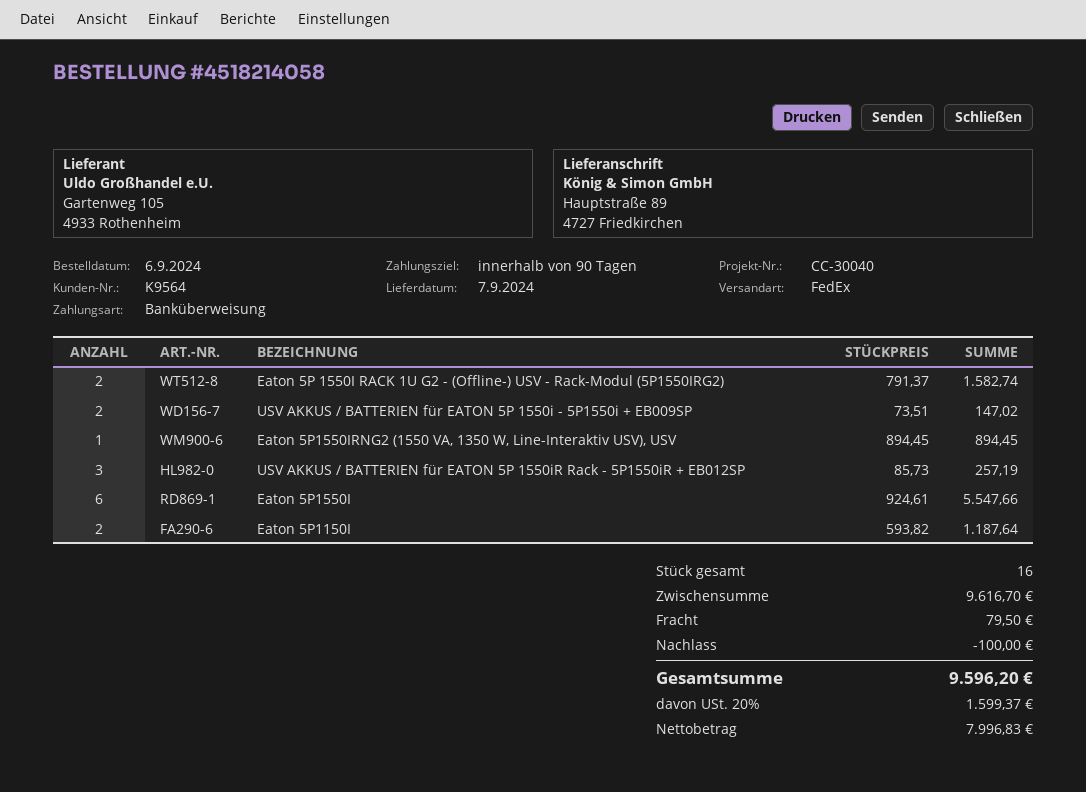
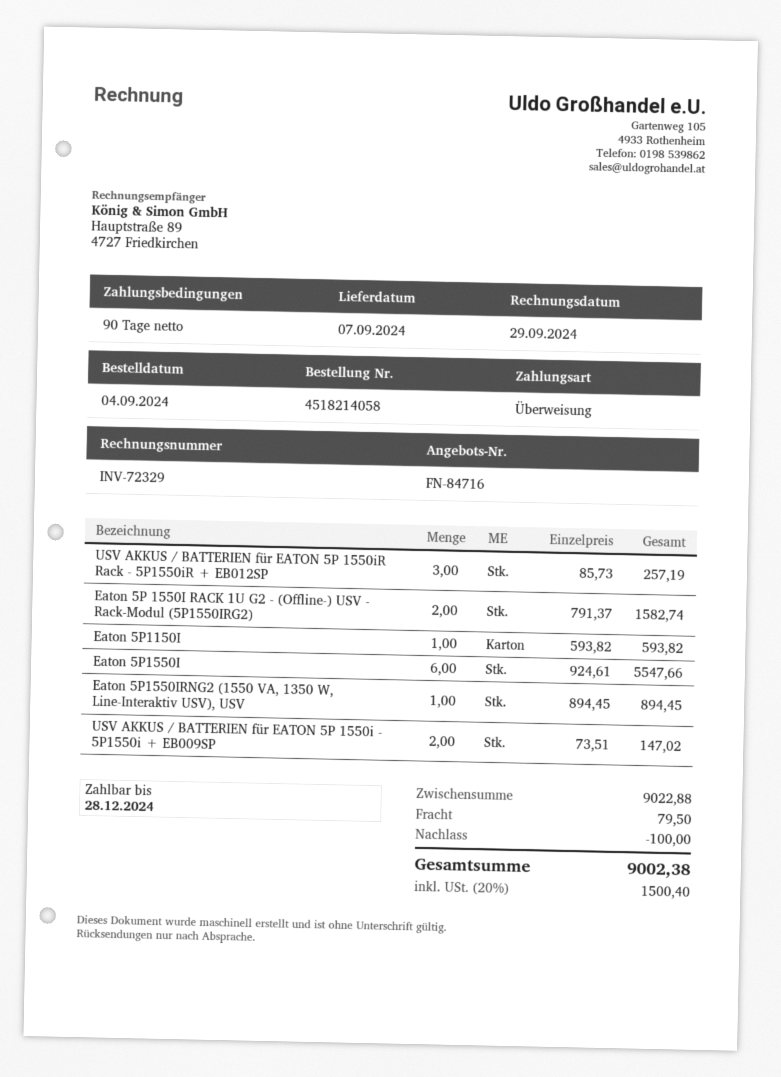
order date: 2024-09-06 -> 2024-09-04
Eaton 5P1150I: 2 x 593.82 = 1187.64 -> 1 x 593.82 = 593.82
subtotal: 9616.70 -> 9022.88
tax: 20% = 1599.37 -> 20% = 1500.40
total: 9596.20 -> 9002.38

